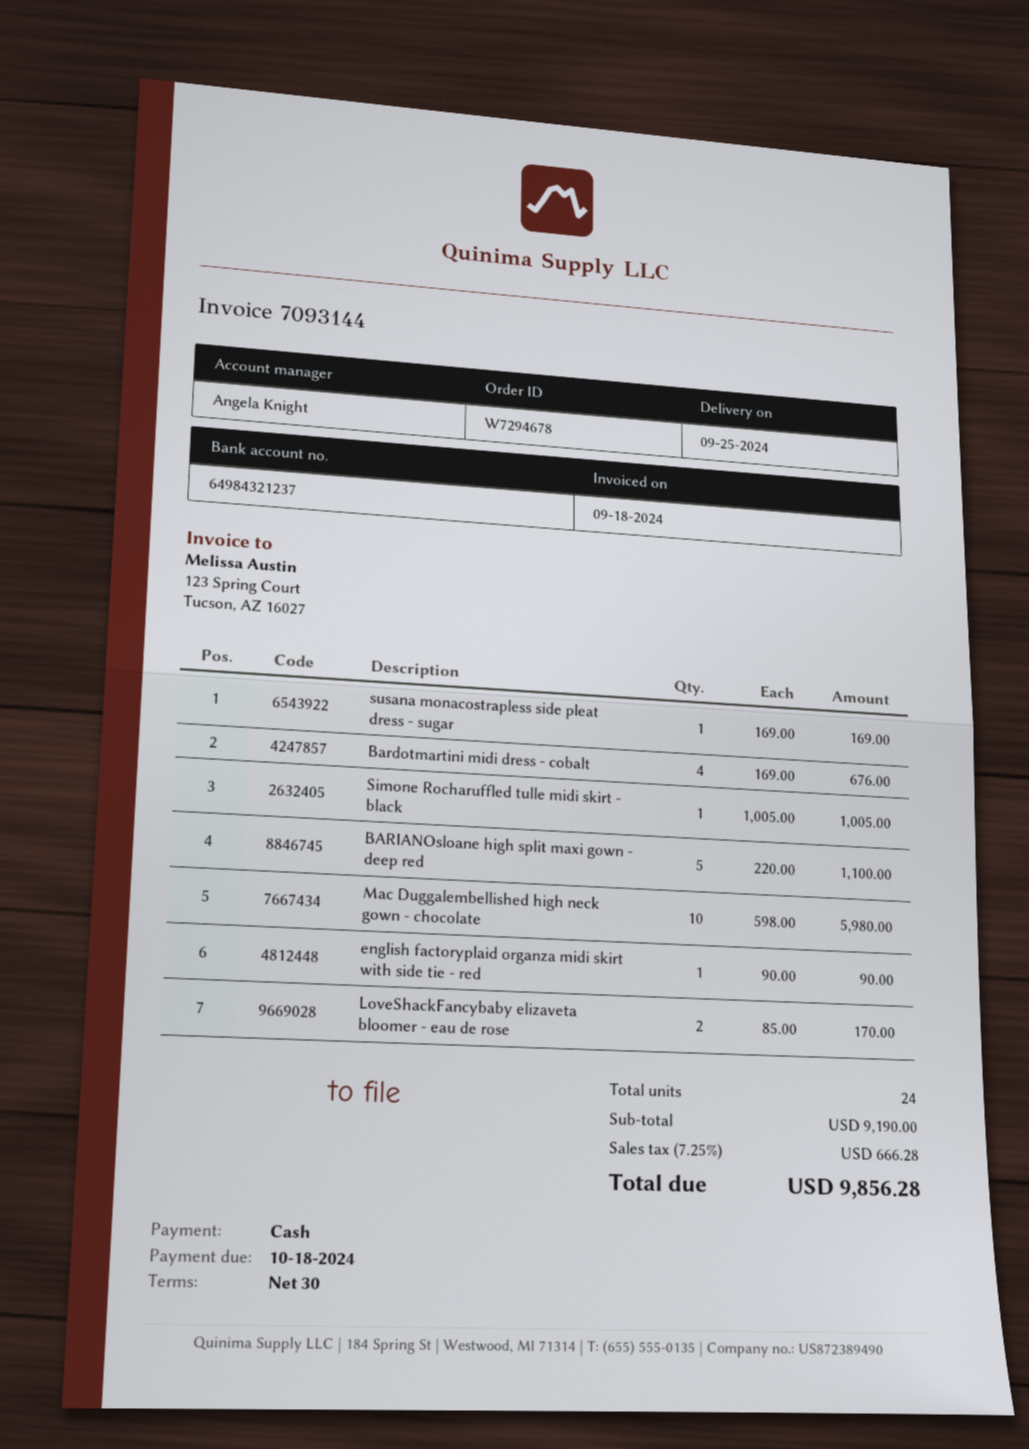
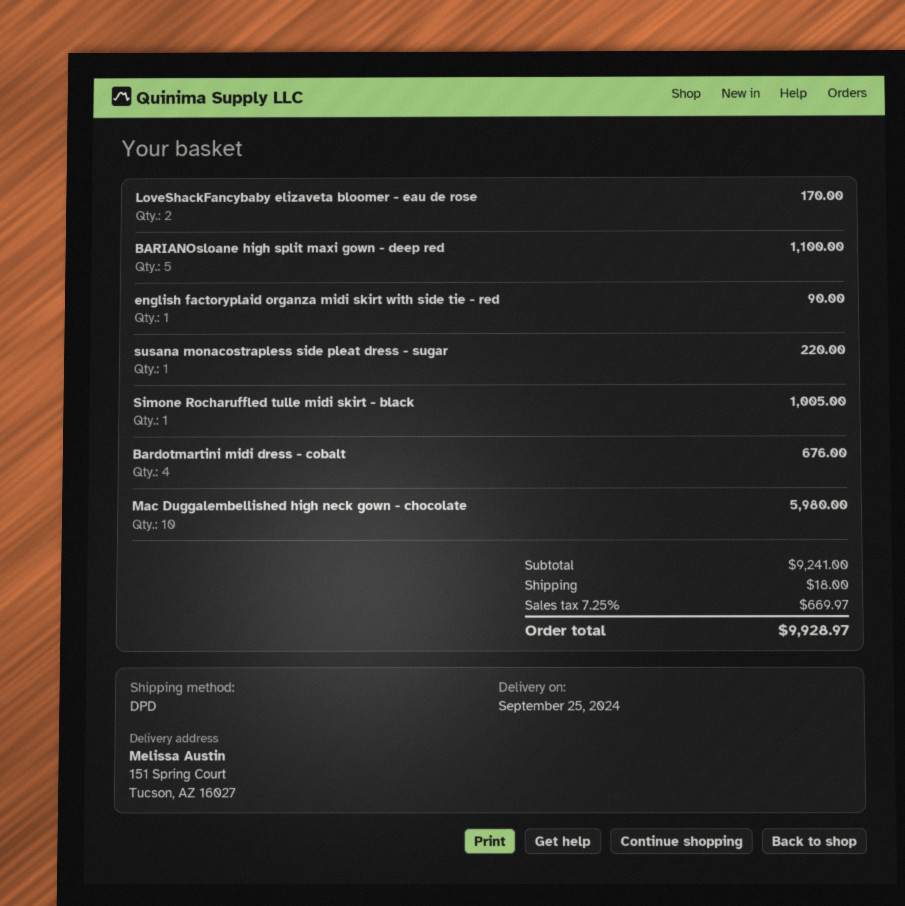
susana monacostrapless side pleat dress - sugar: 1 for 169.00 -> 1 for 220.00
subtotal: 9190.00 -> 9241.00
shipping: none -> 18.00
tax: 7.25% = 666.28 -> 7.25% = 669.97
total: 9856.28 -> 9928.97

